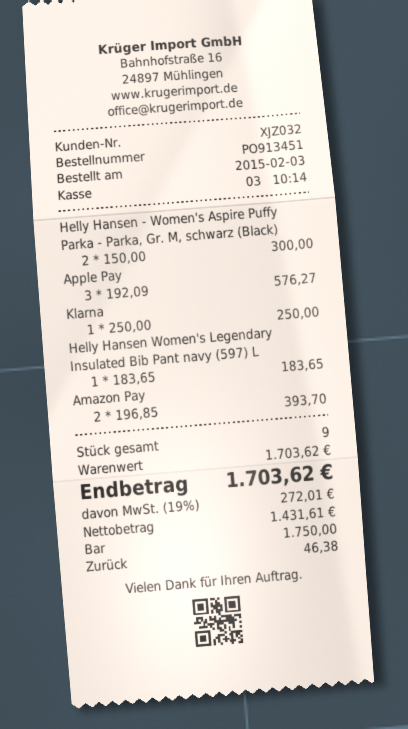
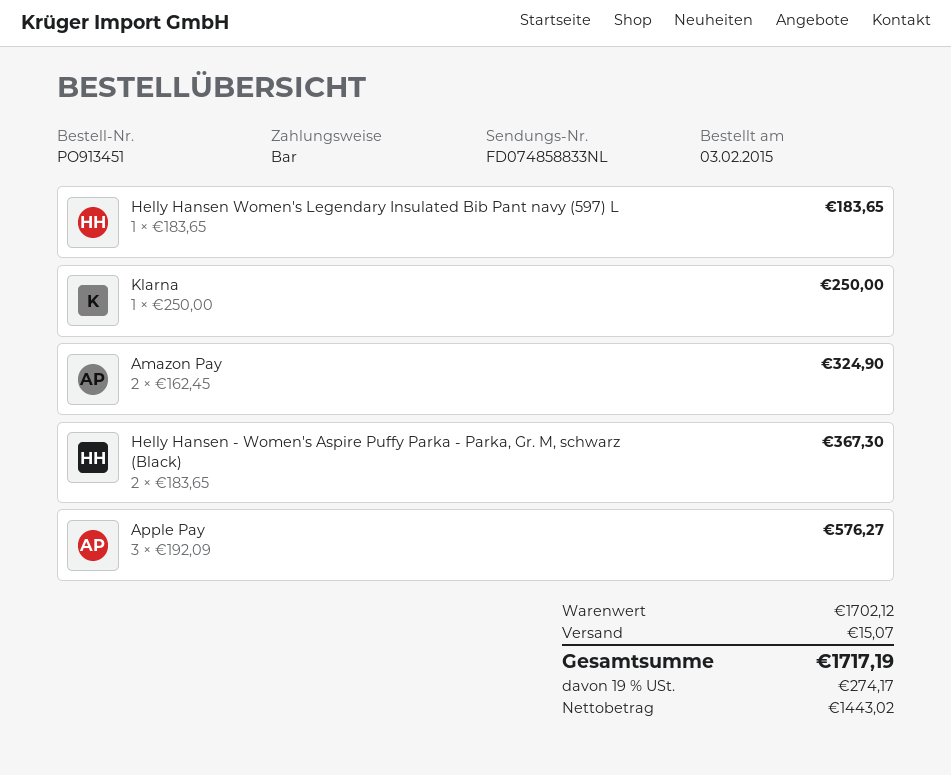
Helly Hansen - Women's Aspire Puffy Parka - Parka, Gr. M, schwarz (Black): 2 x 150.00 = 300.00 -> 2 x 183.65 = 367.30
Amazon Pay: 2 x 196.85 = 393.70 -> 2 x 162.45 = 324.90
subtotal: 1703.62 -> 1702.12
shipping: none -> 15.07
net: 1431.61 -> 1443.02
tax: 19% = 272.01 -> 19% = 274.17
total: 1703.62 -> 1717.19

